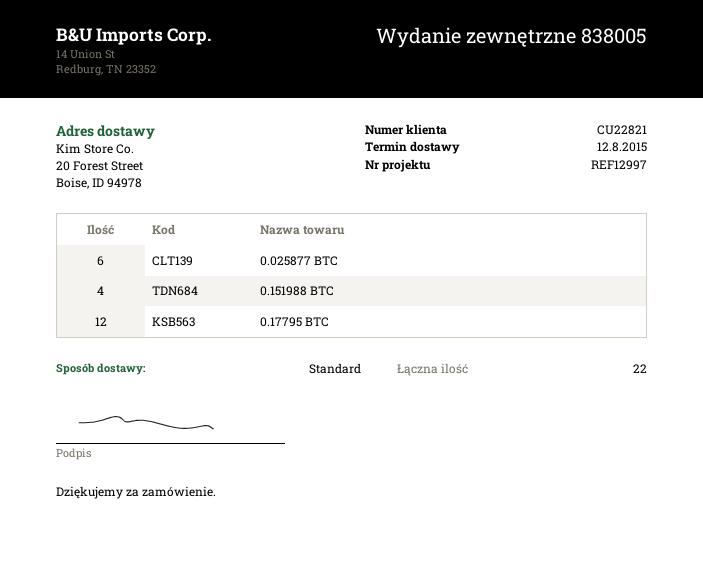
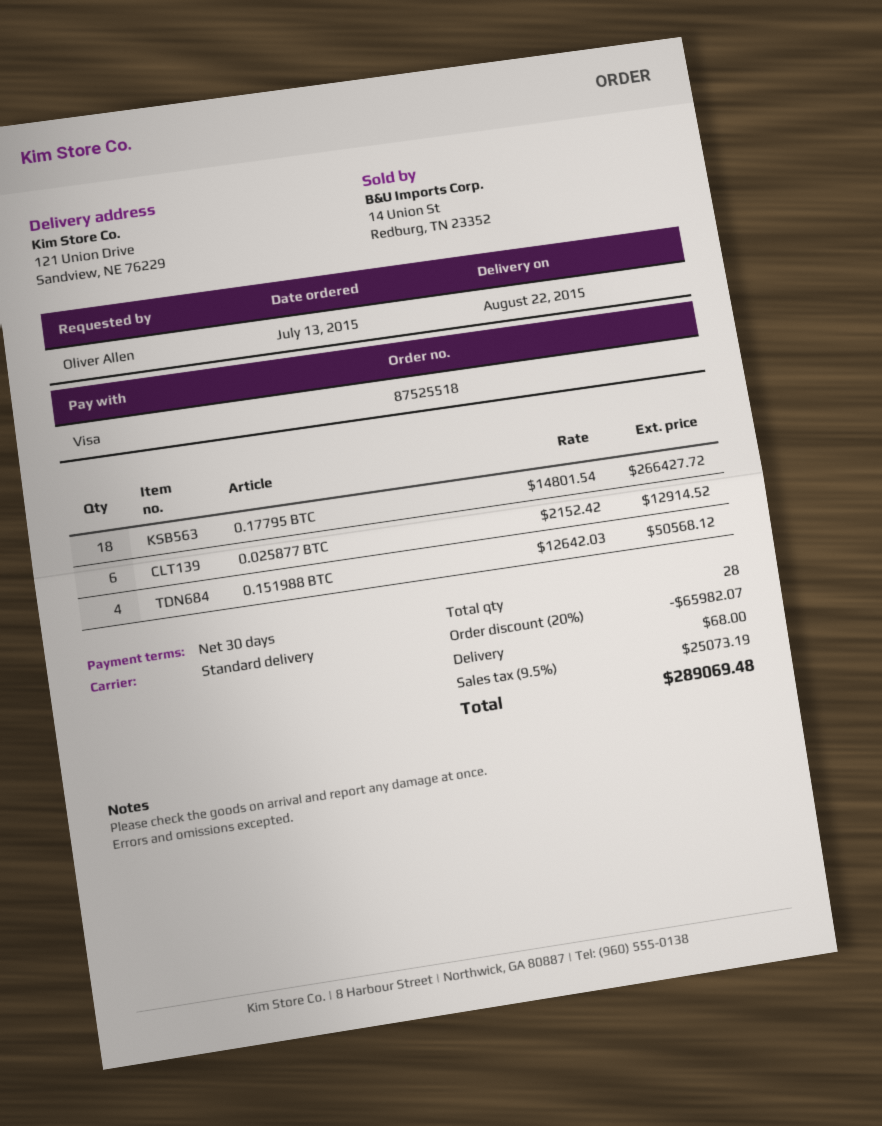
delivery date: 2015-08-12 -> 2015-08-22
ship to: 20 Forest Street, Boise, ID 94978 -> 121 Union Drive, Sandview, NE 76229
0.17795 BTC: 12 -> 18
total quantity: 22 -> 28

